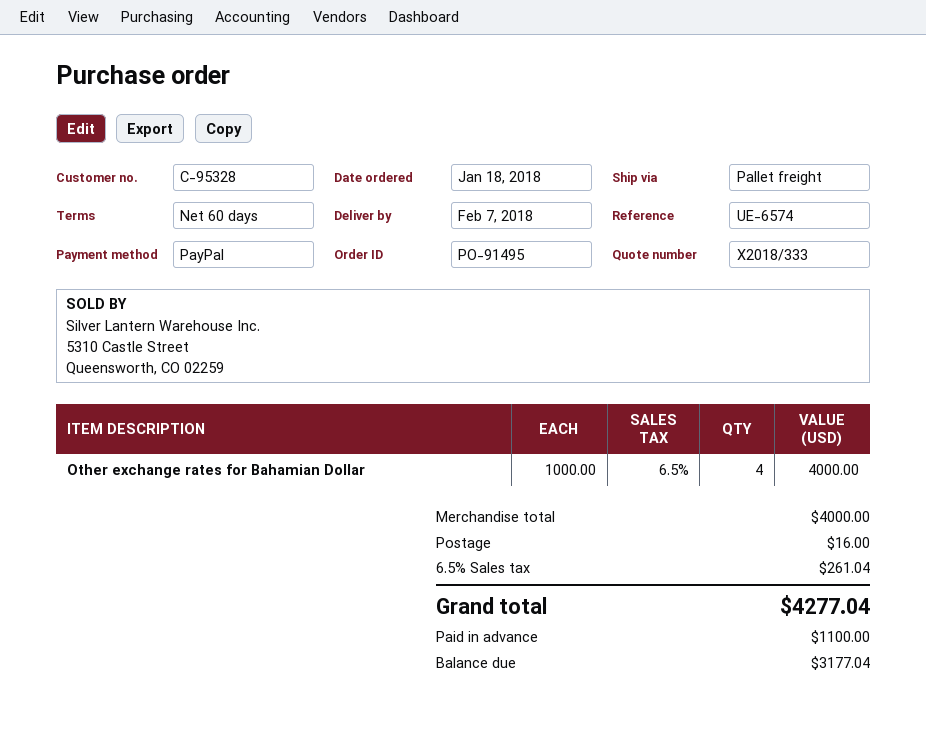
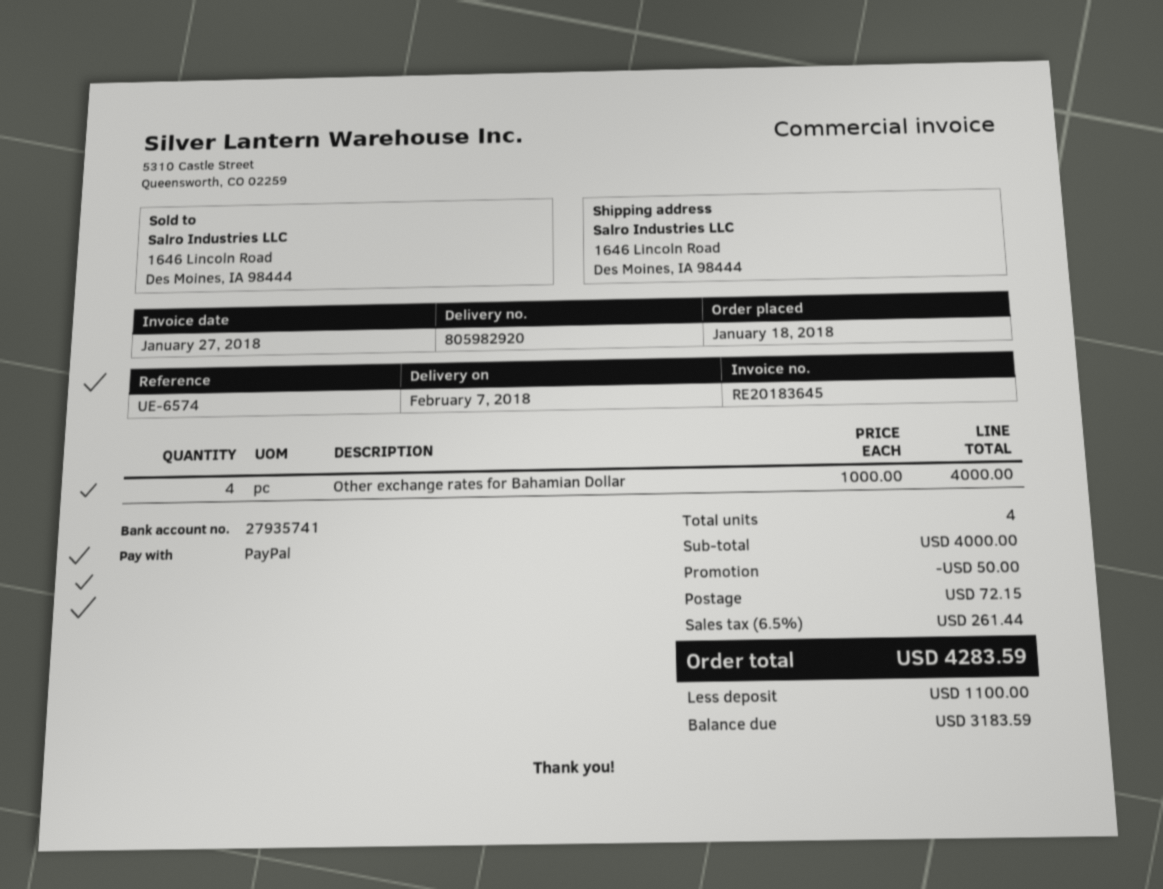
discount: none -> 50.00
shipping: 16.00 -> 72.15
tax: 6.5% = 261.04 -> 6.5% = 261.44
total: 4277.04 -> 4283.59
balance: 3177.04 -> 3183.59

